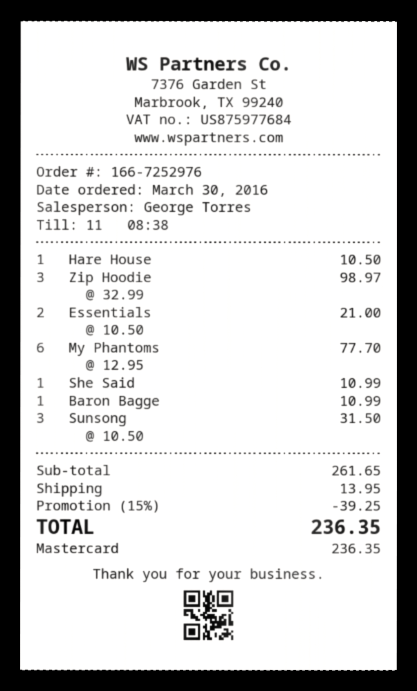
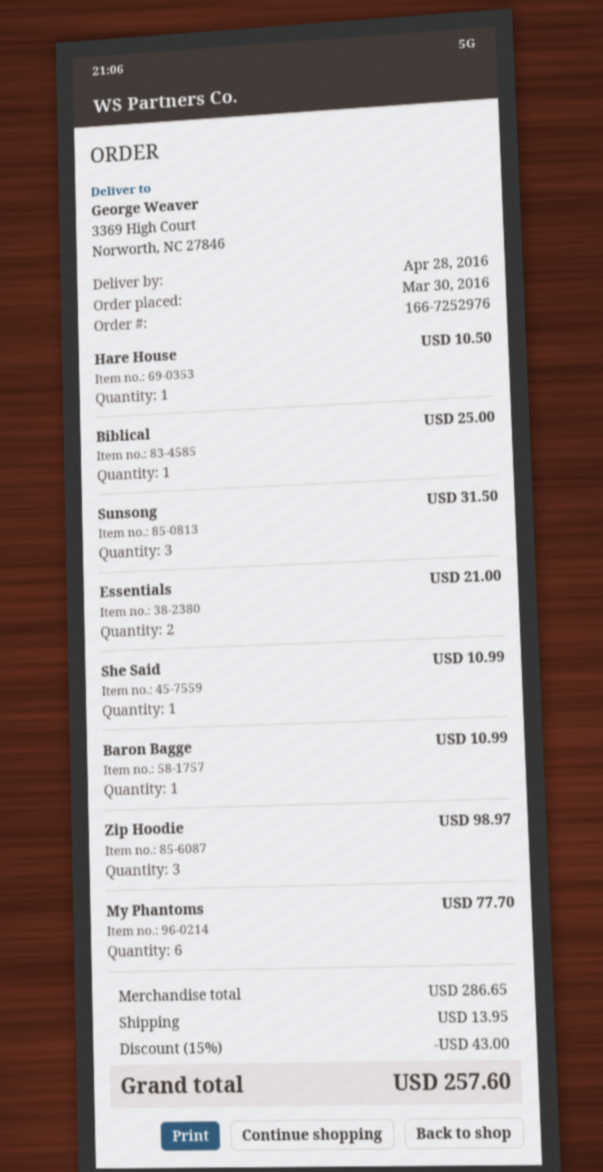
Biblical: none -> 1 for 25.00
subtotal: 261.65 -> 286.65
discount: 15% = 39.25 -> 15% = 43.00
total: 236.35 -> 257.60

